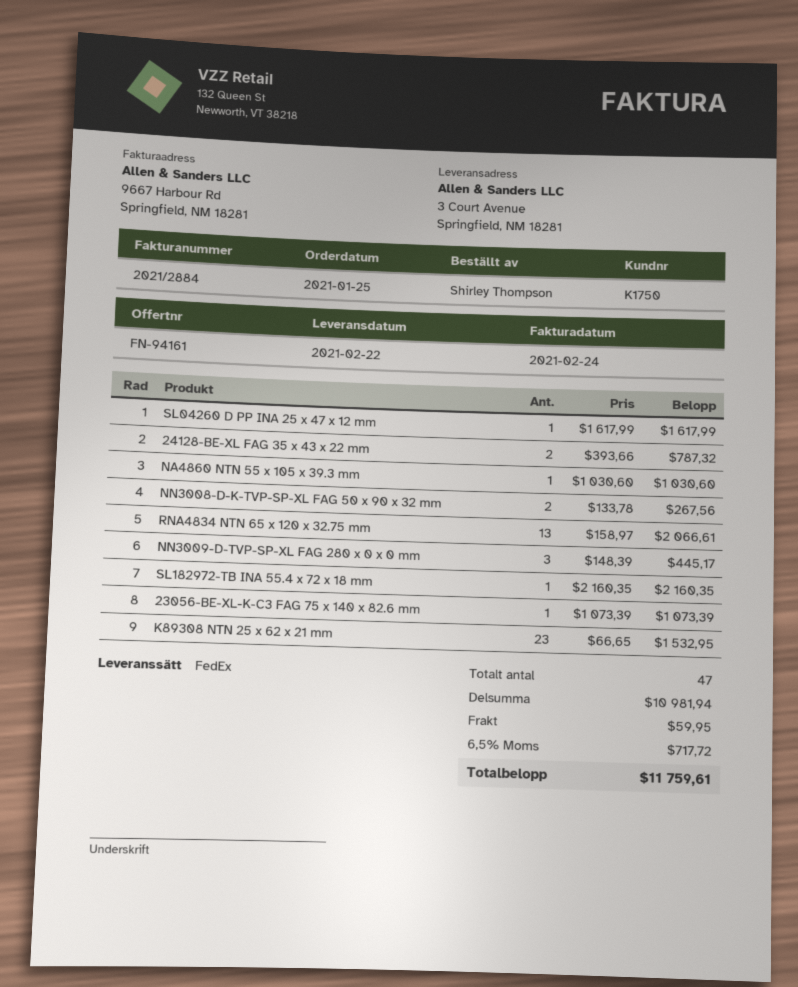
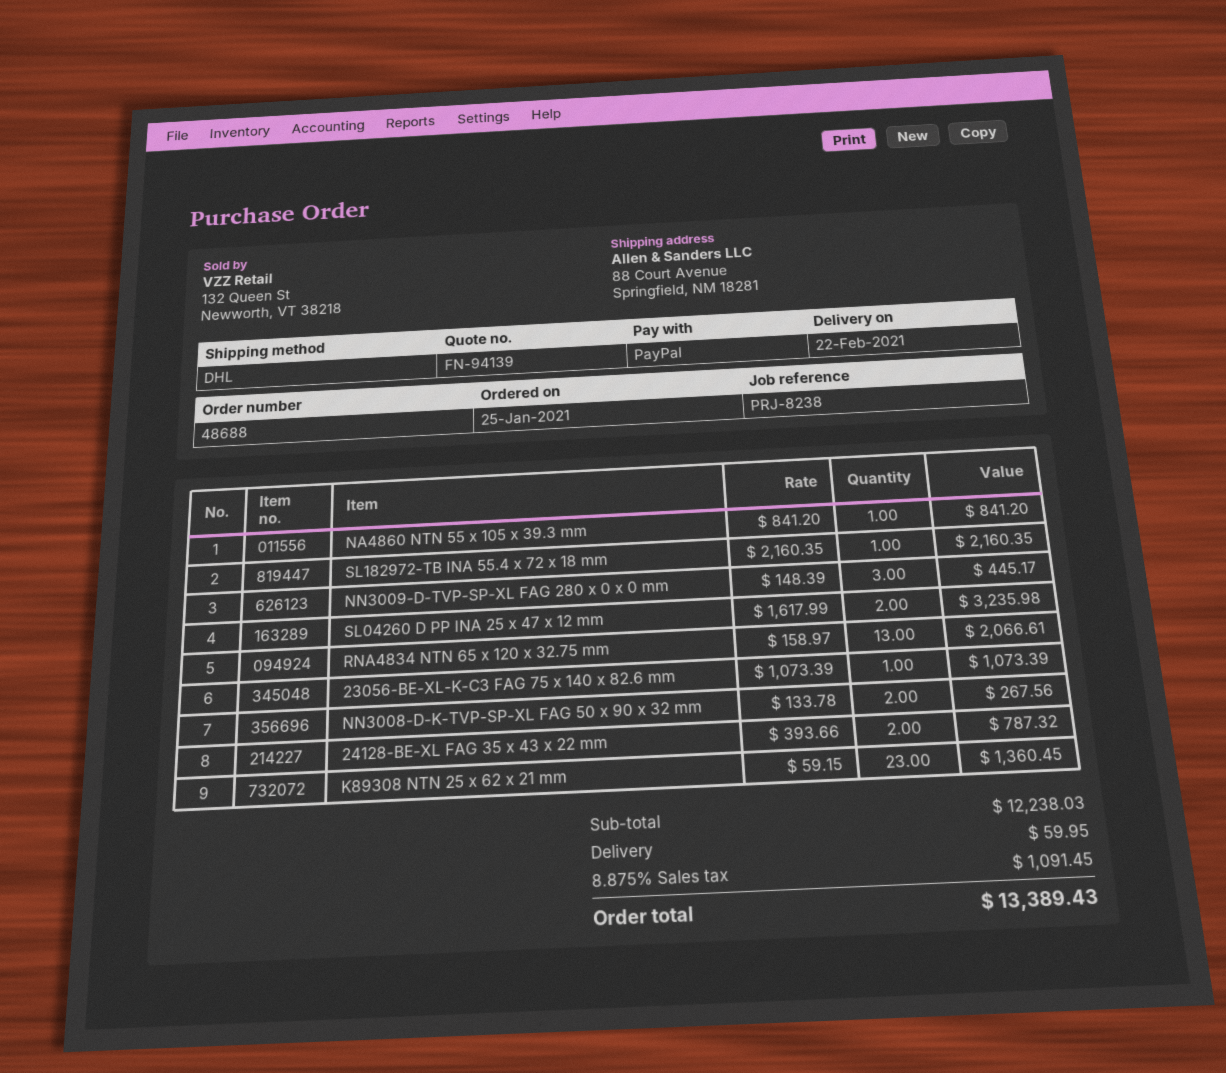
quote number: FN-94161 -> FN-94139
shipping method: FedEx -> DHL
ship to: 3 Court Avenue, Springfield, NM 18281 -> 88 Court Avenue, Springfield, NM 18281
SL04260 D PP INA 25 x 47 x 12 mm: 1 x 1617.99 = 1617.99 -> 2 x 1617.99 = 3235.98
NA4860 NTN 55 x 105 x 39.3 mm: 1 x 1030.60 = 1030.60 -> 1 x 841.20 = 841.20
K89308 NTN 25 x 62 x 21 mm: 23 x 66.65 = 1532.95 -> 23 x 59.15 = 1360.45
subtotal: 10981.94 -> 12238.03
tax: 6.5% = 717.72 -> 8.875% = 1091.45
total: 11759.61 -> 13389.43

